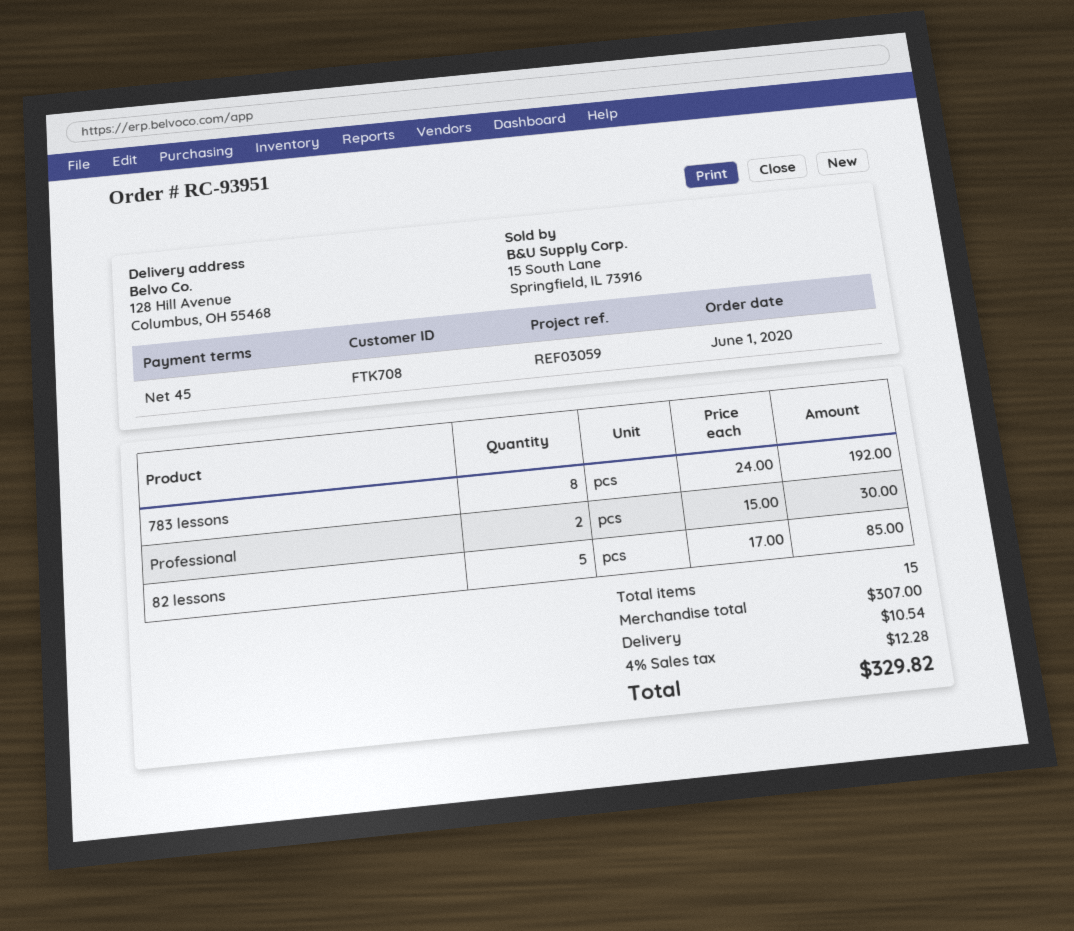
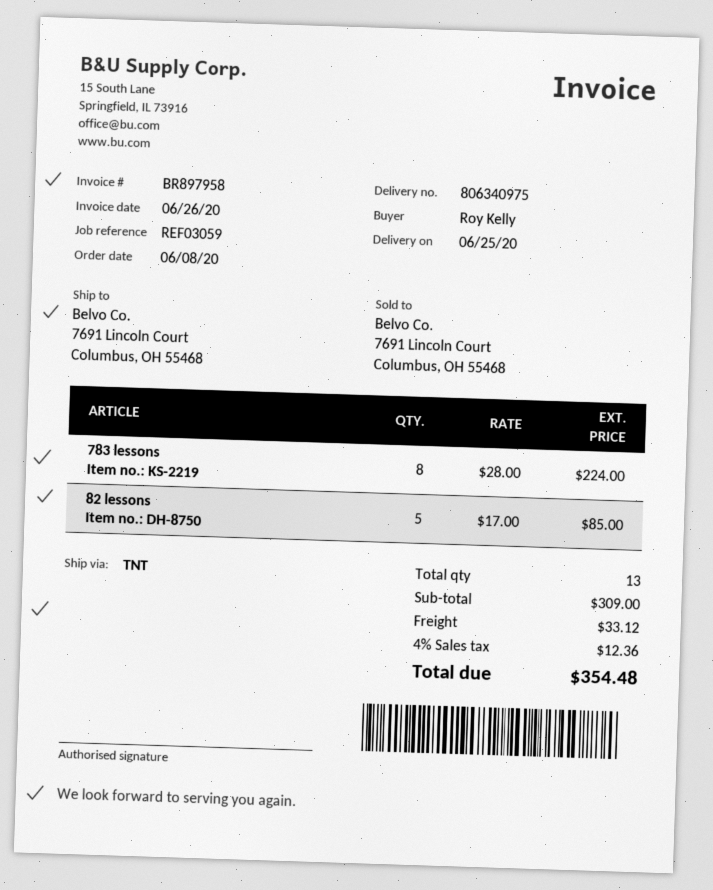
order date: 2020-06-01 -> 2020-06-08
ship to: 128 Hill Avenue, Columbus, OH 55468 -> 7691 Lincoln Court, Columbus, OH 55468
783 lessons: 8 x 24.00 = 192.00 -> 8 x 28.00 = 224.00
Professional: 2 x 15.00 = 30.00 -> none
total quantity: 15 -> 13
subtotal: 307.00 -> 309.00
shipping: 10.54 -> 33.12
tax: 4% = 12.28 -> 4% = 12.36
total: 329.82 -> 354.48

